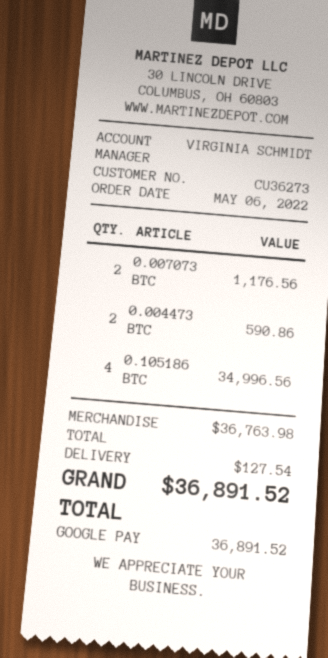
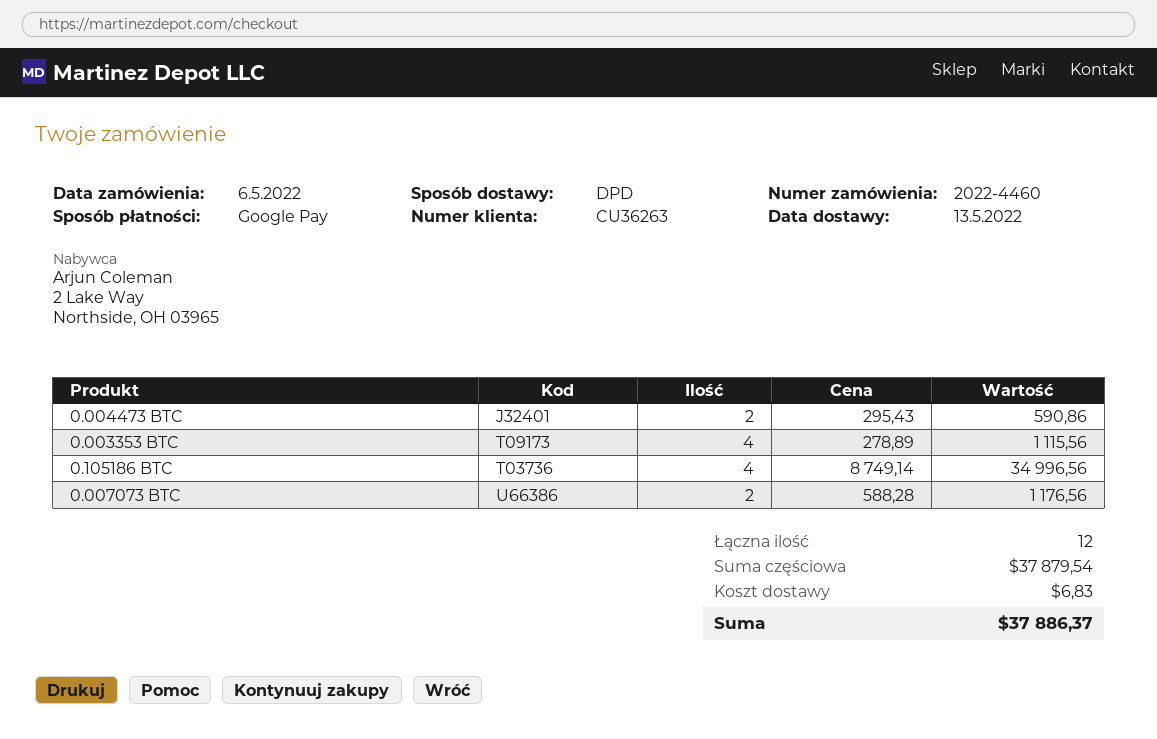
customer number: CU36273 -> CU36263
0.003353 BTC: none -> 4 for 1115.56
subtotal: 36763.98 -> 37879.54
shipping: 127.54 -> 6.83
total: 36891.52 -> 37886.37

